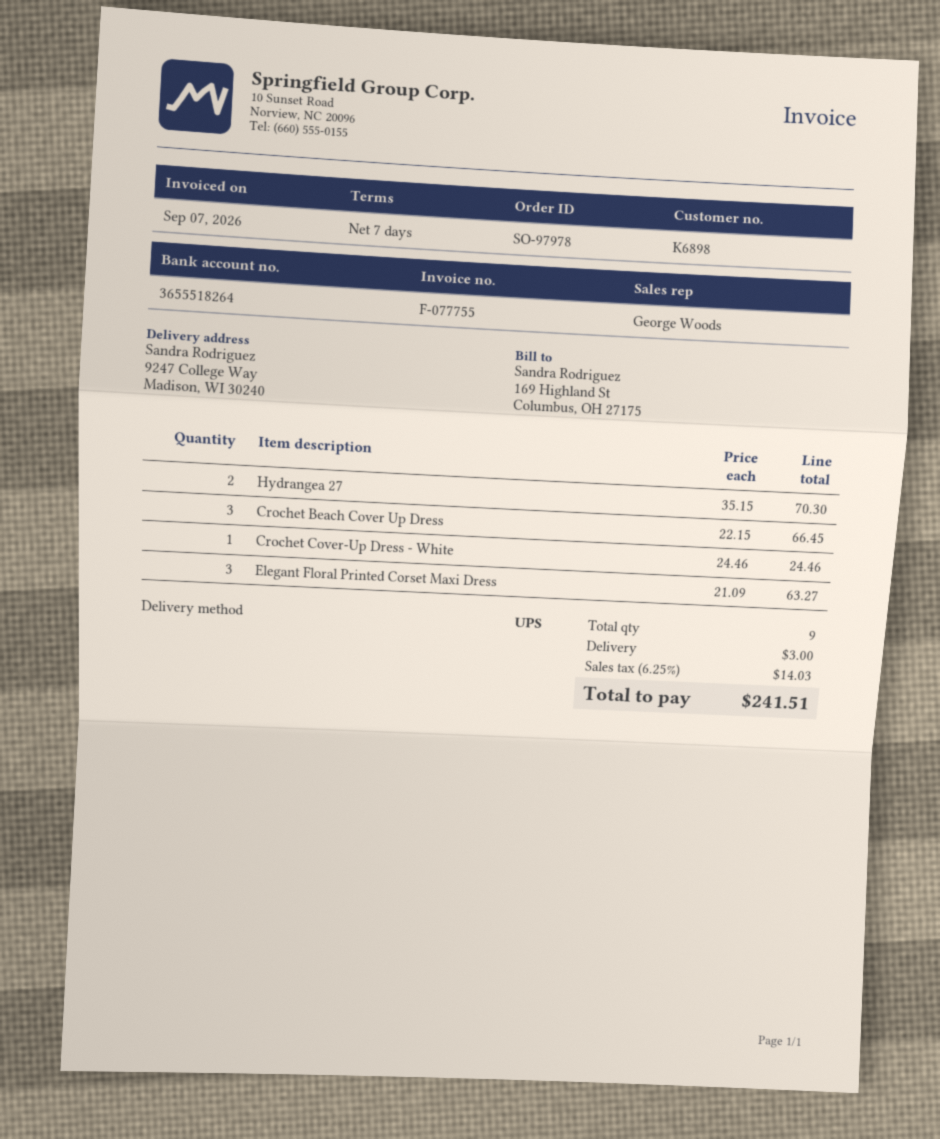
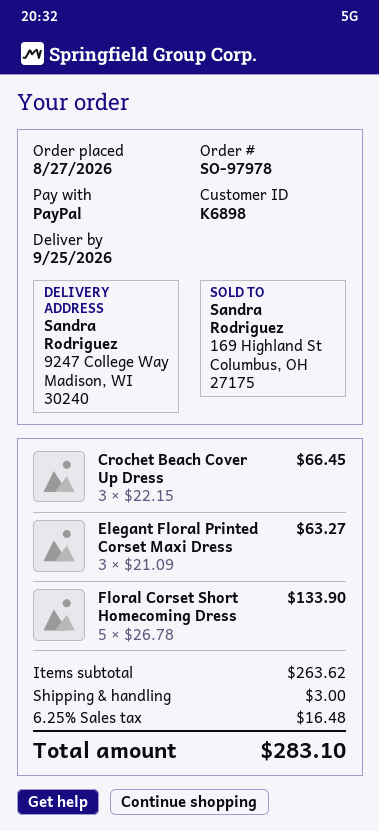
Hydrangea 27: 2 x 35.15 = 70.30 -> none
Crochet Cover-Up Dress - White: 1 x 24.46 = 24.46 -> none
Floral Corset Short Homecoming Dress: none -> 5 x 26.78 = 133.90
tax: 6.25% = 14.03 -> 6.25% = 16.48
total: 241.51 -> 283.10

